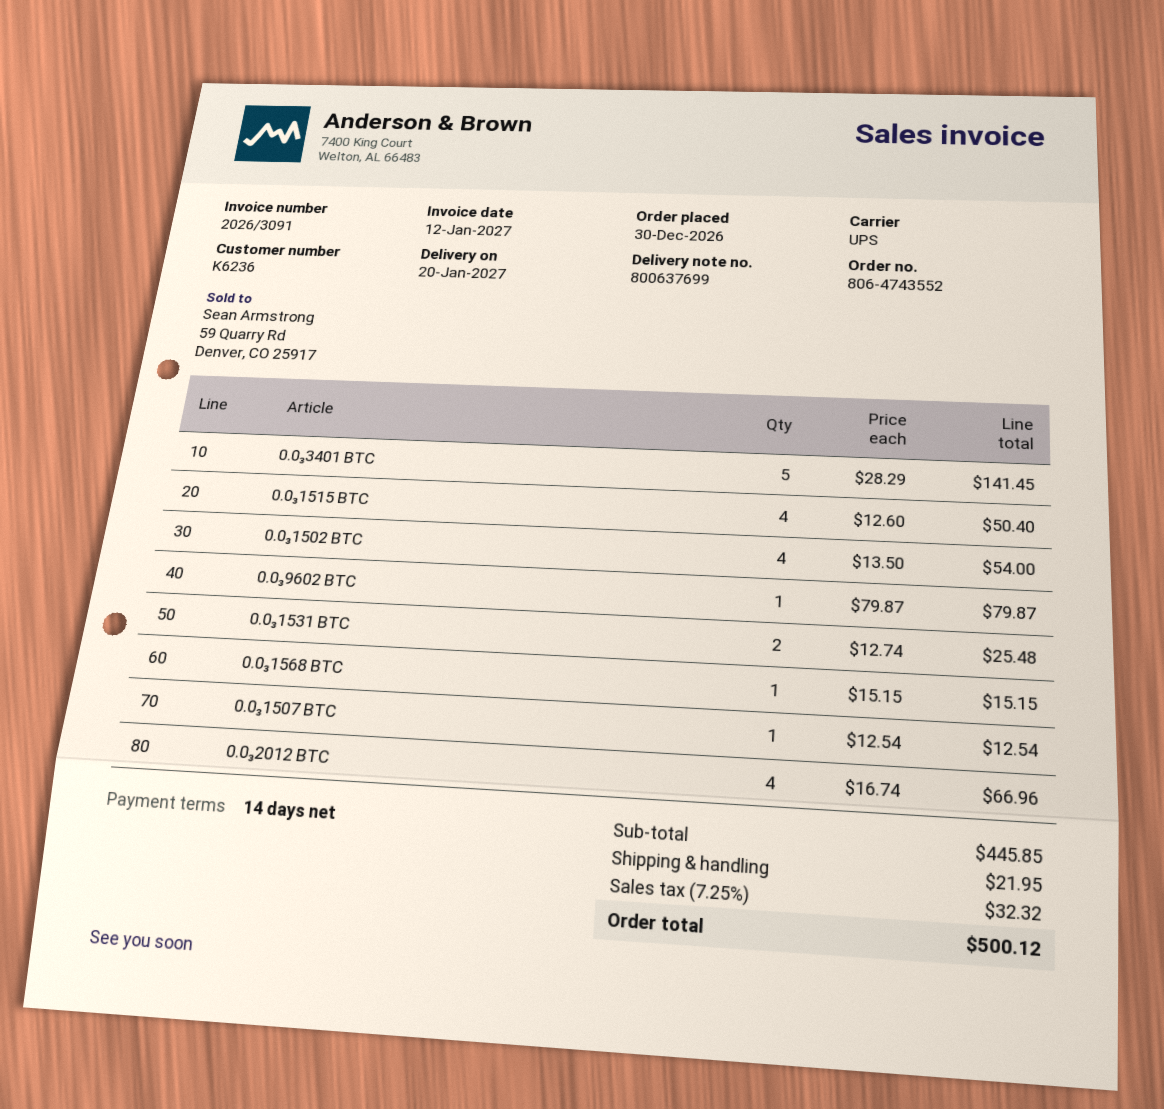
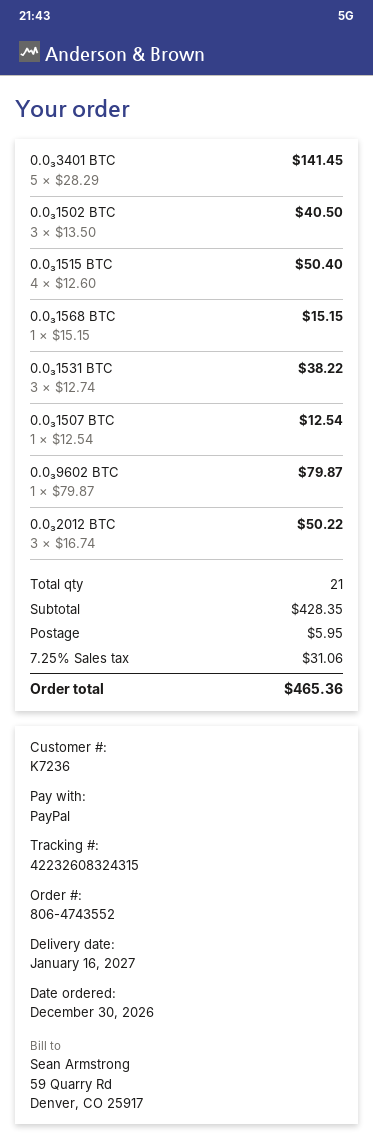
delivery date: 2027-01-20 -> 2027-01-16
customer number: K6236 -> K7236
0.0₃1502 BTC: 4 x 13.50 = 54.00 -> 3 x 13.50 = 40.50
0.0₃1531 BTC: 2 x 12.74 = 25.48 -> 3 x 12.74 = 38.22
0.0₃2012 BTC: 4 x 16.74 = 66.96 -> 3 x 16.74 = 50.22
subtotal: 445.85 -> 428.35
shipping: 21.95 -> 5.95
tax: 7.25% = 32.32 -> 7.25% = 31.06
total: 500.12 -> 465.36

